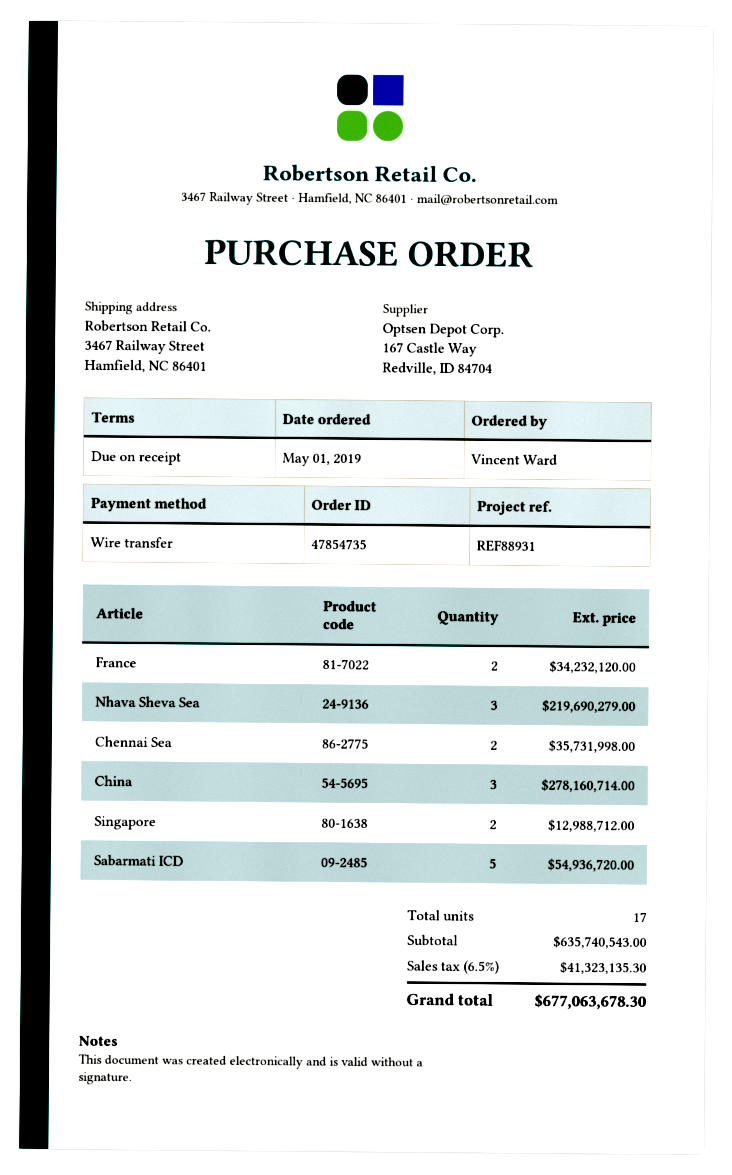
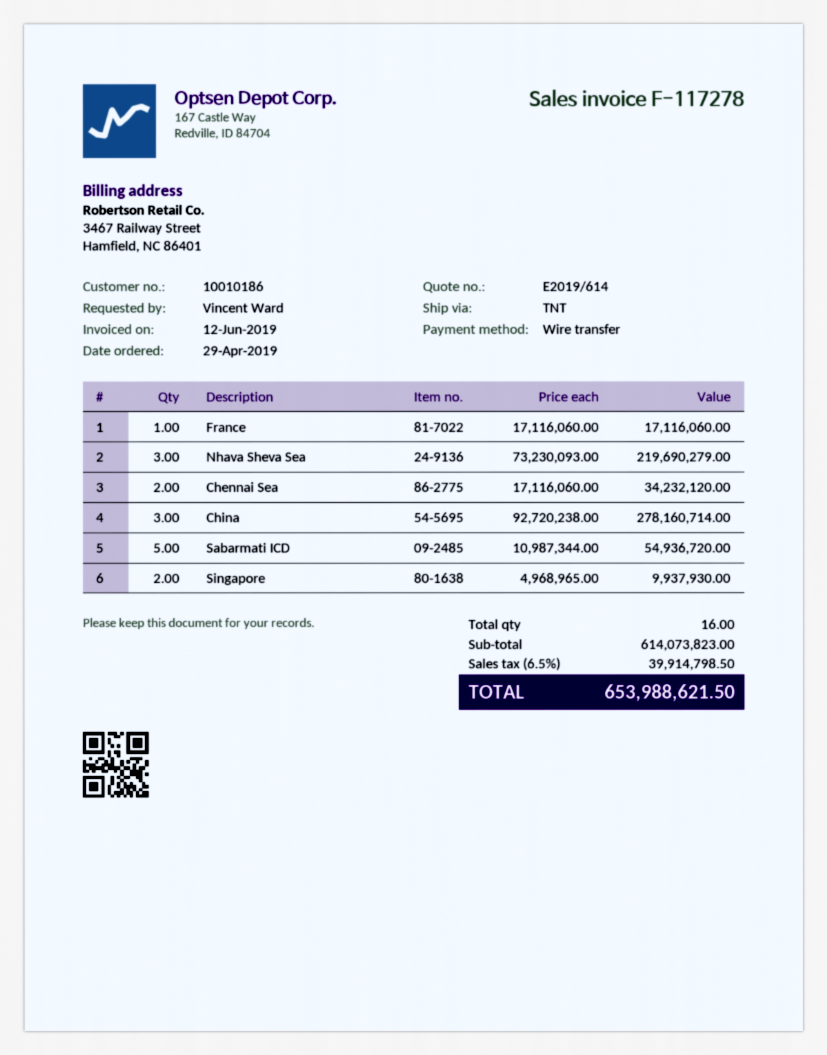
order date: 2019-05-01 -> 2019-04-29
France: 2 for 34232120.00 -> 1 for 17116060.00
Chennai Sea: 2 for 35731998.00 -> 2 for 34232120.00
Singapore: 2 for 12988712.00 -> 2 for 9937930.00
total quantity: 17 -> 16
subtotal: 635740543.00 -> 614073823.00
tax: 6.5% = 41323135.30 -> 6.5% = 39914798.50
total: 677063678.30 -> 653988621.50

